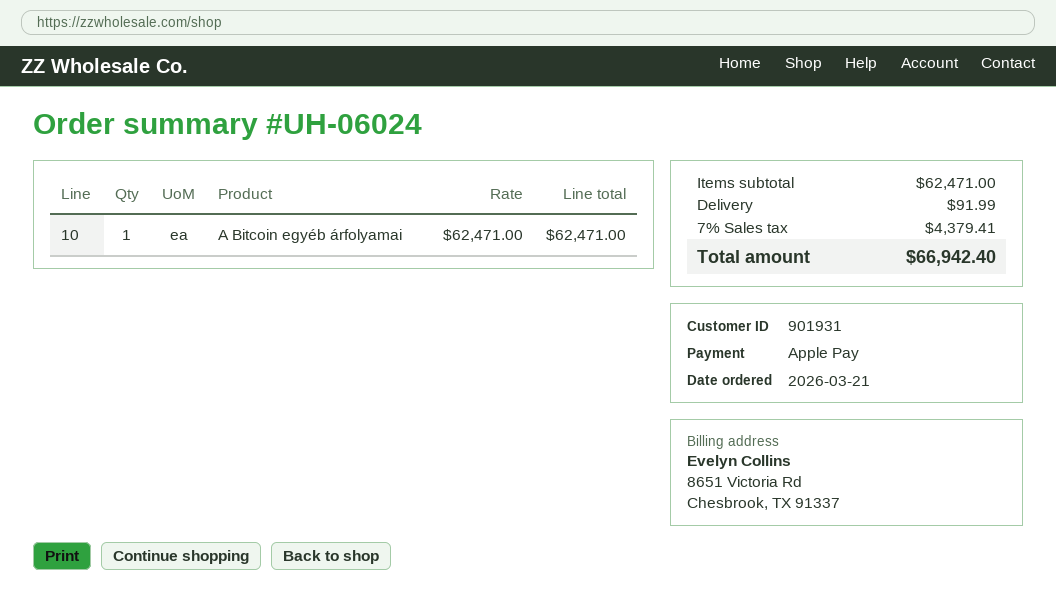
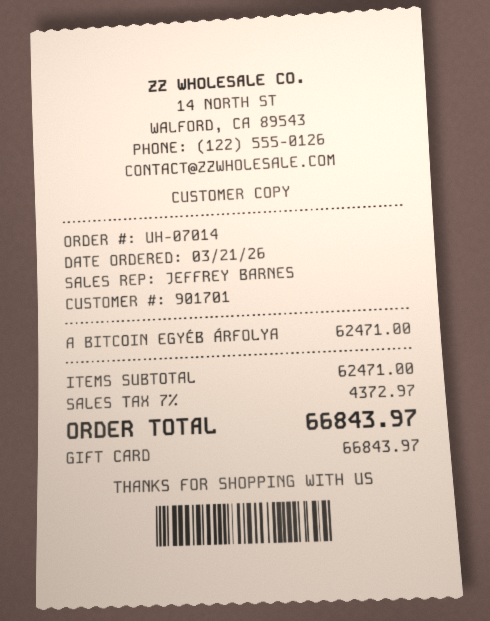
order number: UH-06024 -> UH-07014
customer number: 901931 -> 901701
payment method: Apple Pay -> gift card
shipping: 91.99 -> none
tax: 7% = 4379.41 -> 7% = 4372.97
total: 66942.40 -> 66843.97

